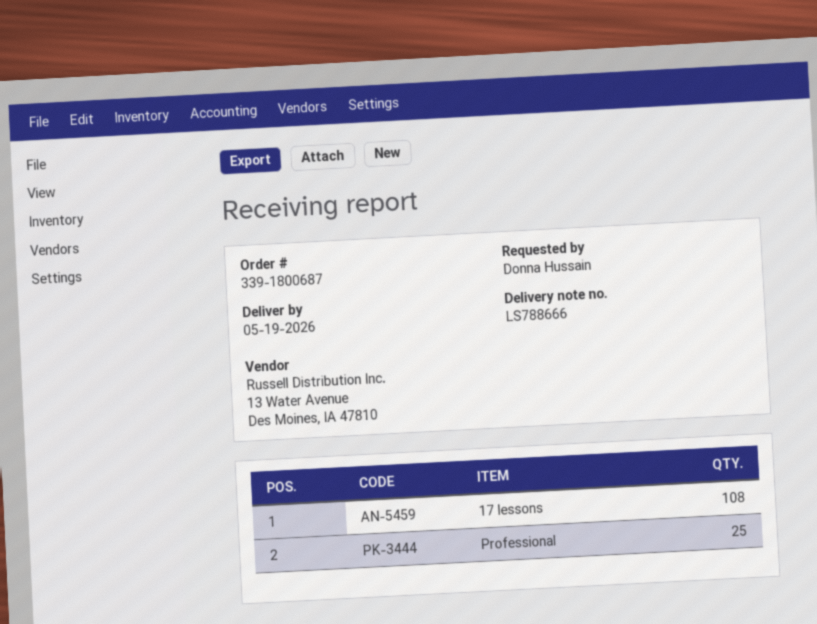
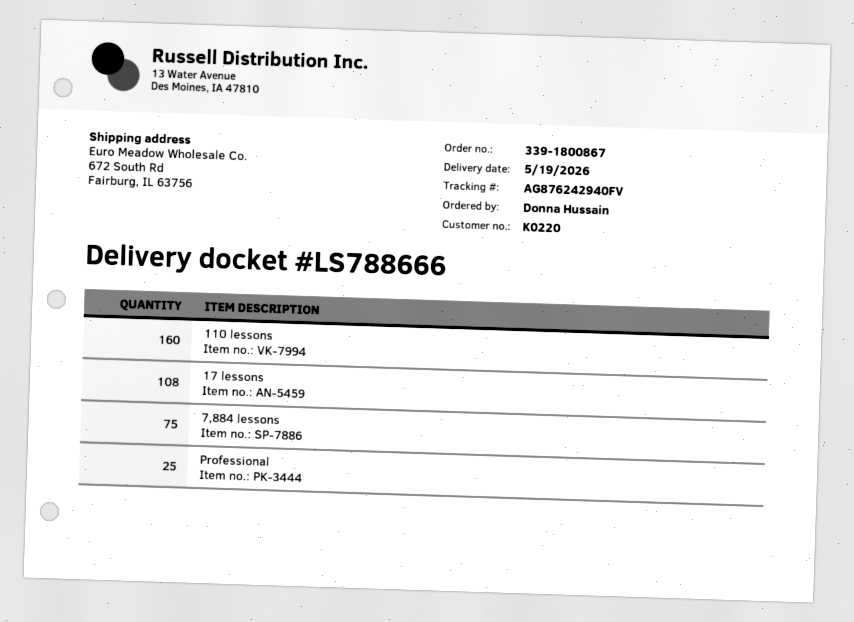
order number: 339-1800687 -> 339-1800867
110 lessons: none -> 160
7,884 lessons: none -> 75

